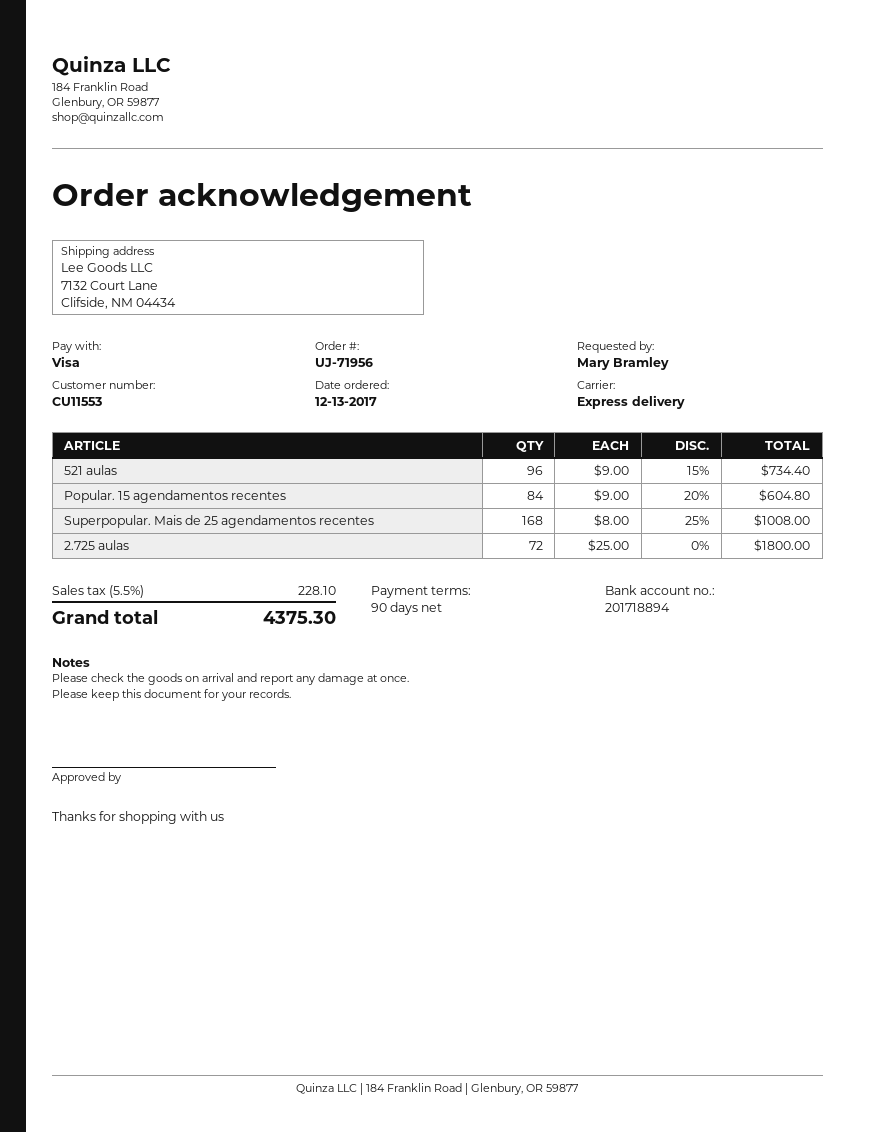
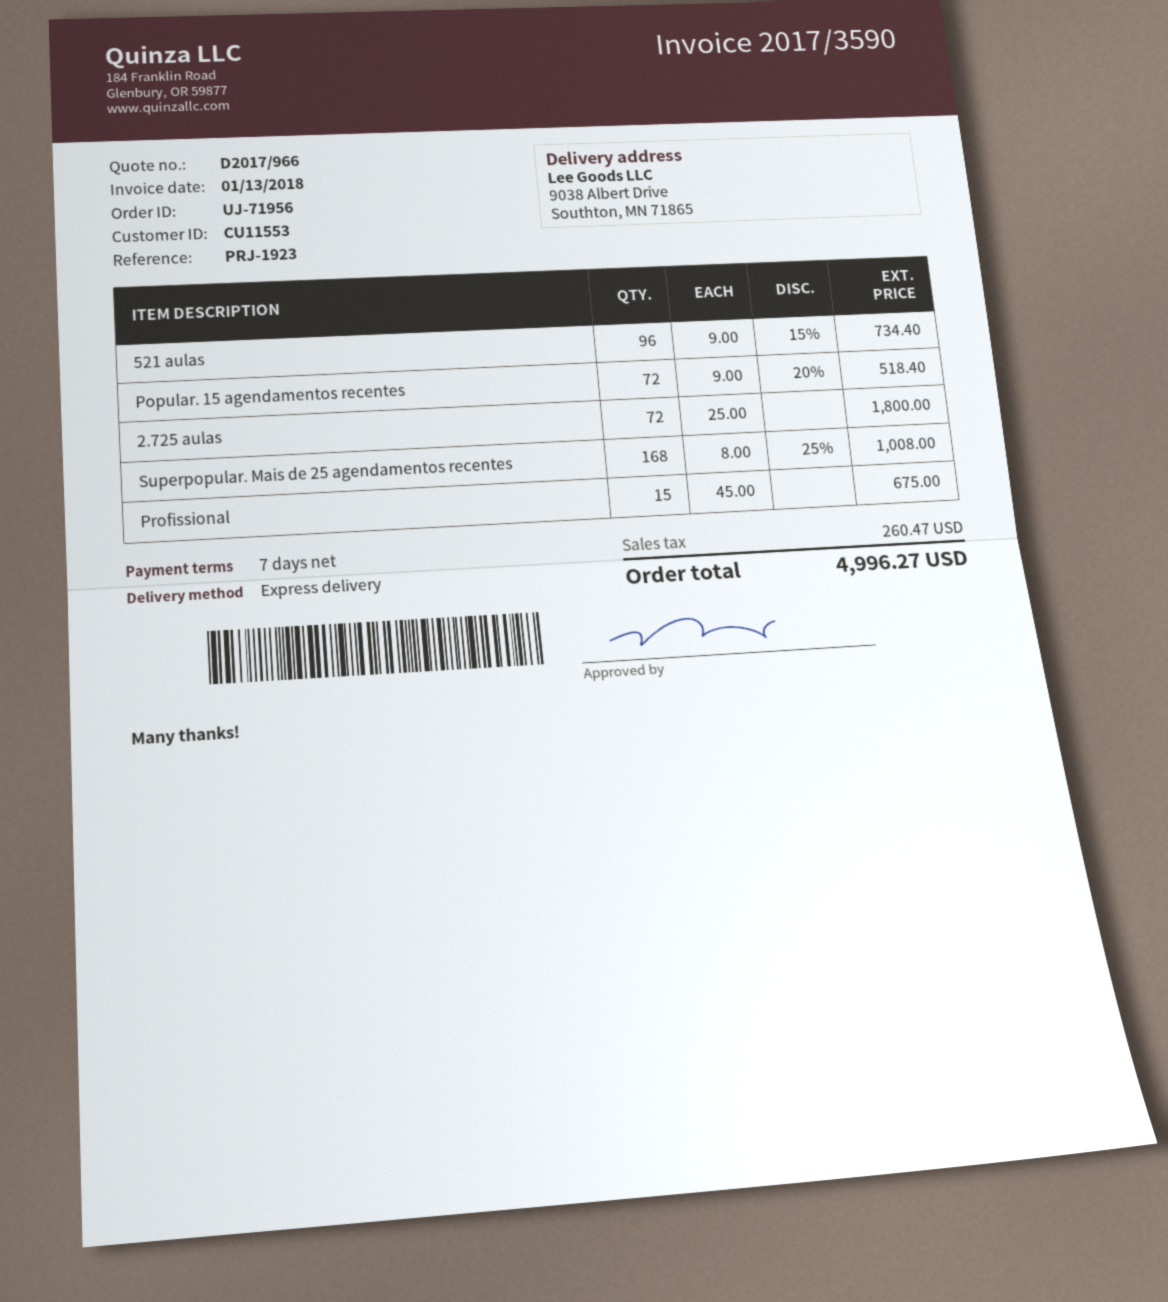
payment terms: 90 days -> 7 days
ship to: 7132 Court Lane, Clifside, NM 04434 -> 9038 Albert Drive, Southton, MN 71865
Popular. 15 agendamentos recentes: 84 x 9.00 - 20% = 604.80 -> 72 x 9.00 - 20% = 518.40
Profissional: none -> 15 x 45.00 = 675.00
tax: 228.10 -> 260.47
total: 4375.30 -> 4996.27

